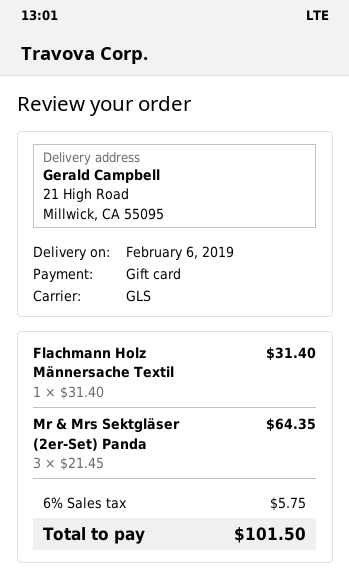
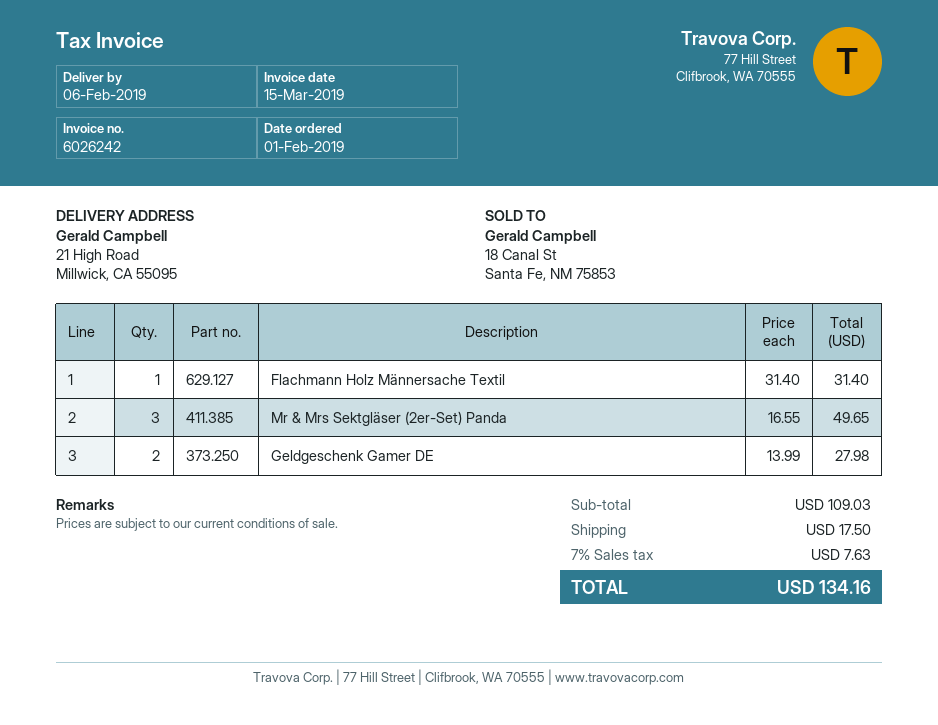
Mr & Mrs Sektgläser (2er-Set) Panda: 3 x 21.45 = 64.35 -> 3 x 16.55 = 49.65
Geldgeschenk Gamer DE: none -> 2 x 13.99 = 27.98
shipping: none -> 17.50
tax: 6% = 5.75 -> 7% = 7.63
total: 101.50 -> 134.16

